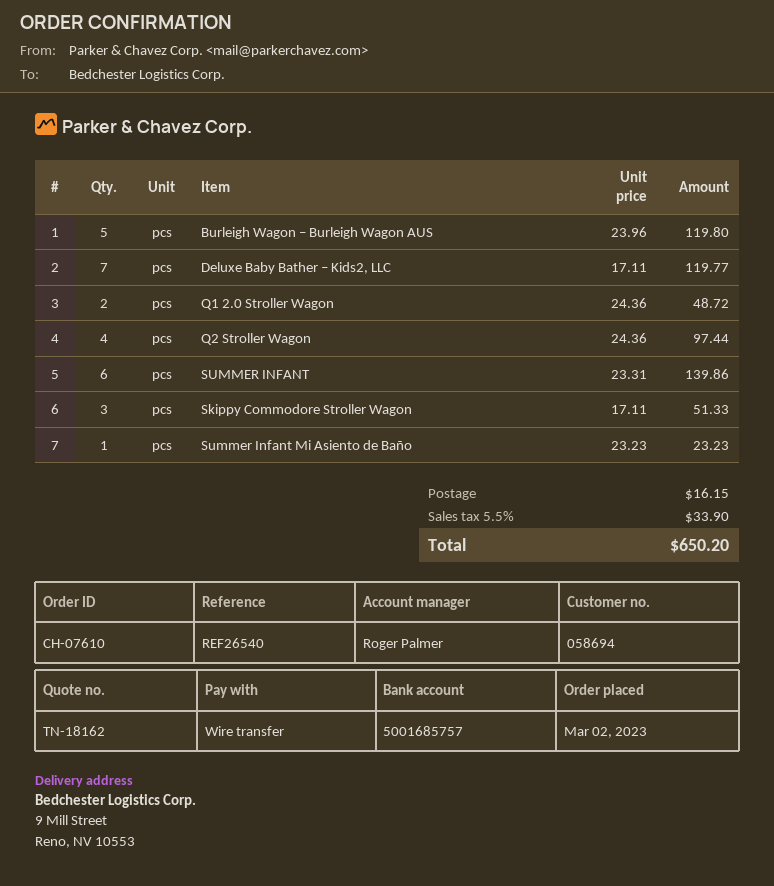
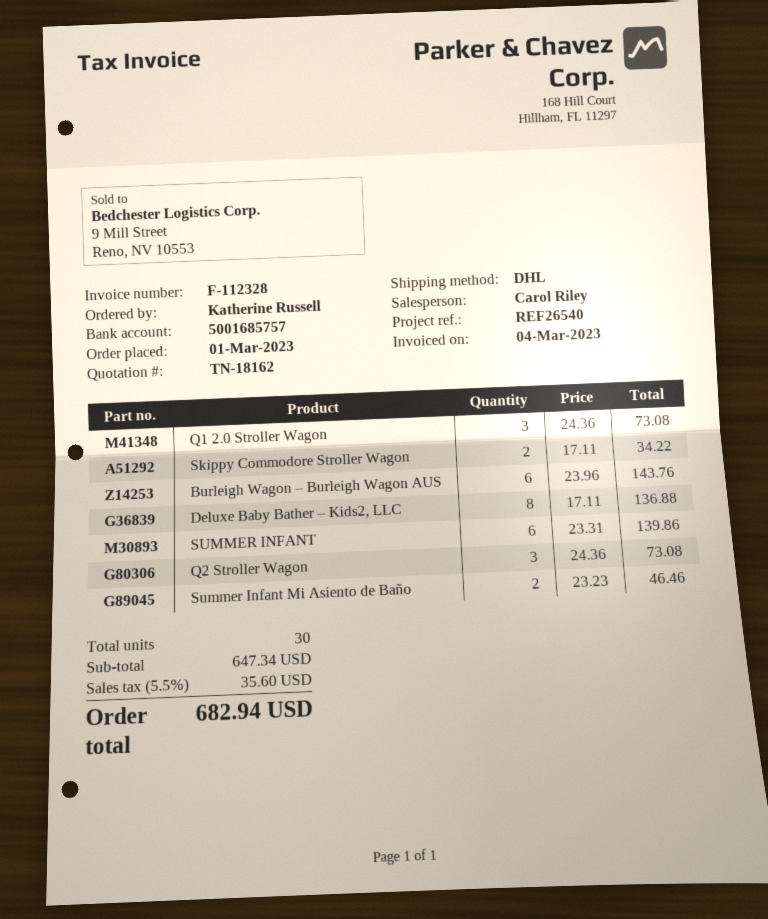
order date: 2023-03-02 -> 2023-03-01
sales rep: Roger Palmer -> Carol Riley
Burleigh Wagon – Burleigh Wagon AUS: 5 x 23.96 = 119.80 -> 6 x 23.96 = 143.76
Deluxe Baby Bather – Kids2, LLC: 7 x 17.11 = 119.77 -> 8 x 17.11 = 136.88
Q1 2.0 Stroller Wagon: 2 x 24.36 = 48.72 -> 3 x 24.36 = 73.08
Q2 Stroller Wagon: 4 x 24.36 = 97.44 -> 3 x 24.36 = 73.08
Skippy Commodore Stroller Wagon: 3 x 17.11 = 51.33 -> 2 x 17.11 = 34.22
Summer Infant Mi Asiento de Baño: 1 x 23.23 = 23.23 -> 2 x 23.23 = 46.46
shipping: 16.15 -> none
tax: 5.5% = 33.90 -> 5.5% = 35.60
total: 650.20 -> 682.94

